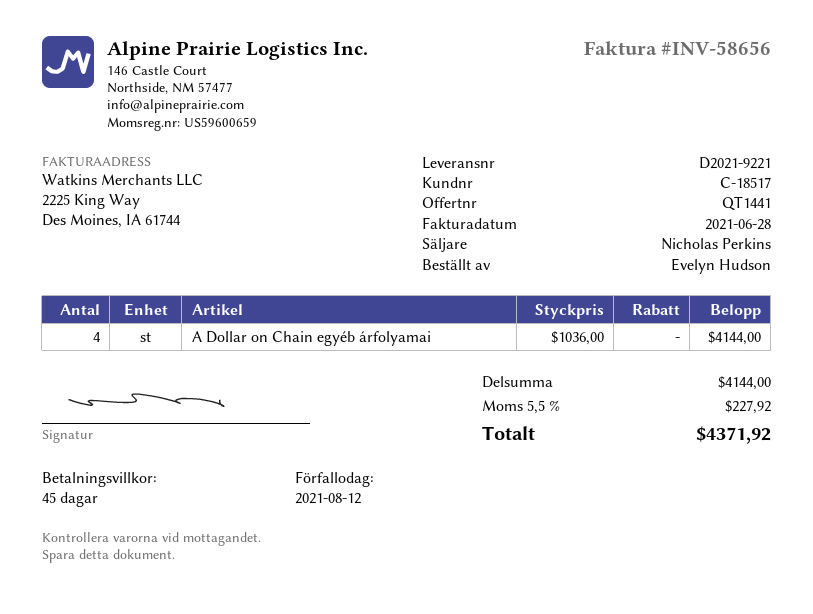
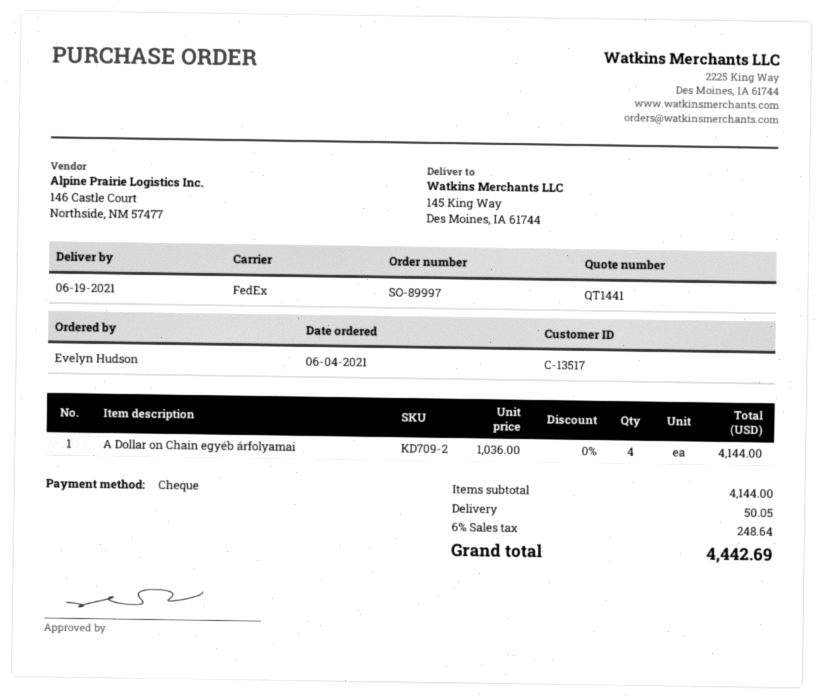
customer number: C-18517 -> C-13517
shipping: none -> 50.05
tax: 5.5% = 227.92 -> 6% = 248.64
total: 4371.92 -> 4442.69

